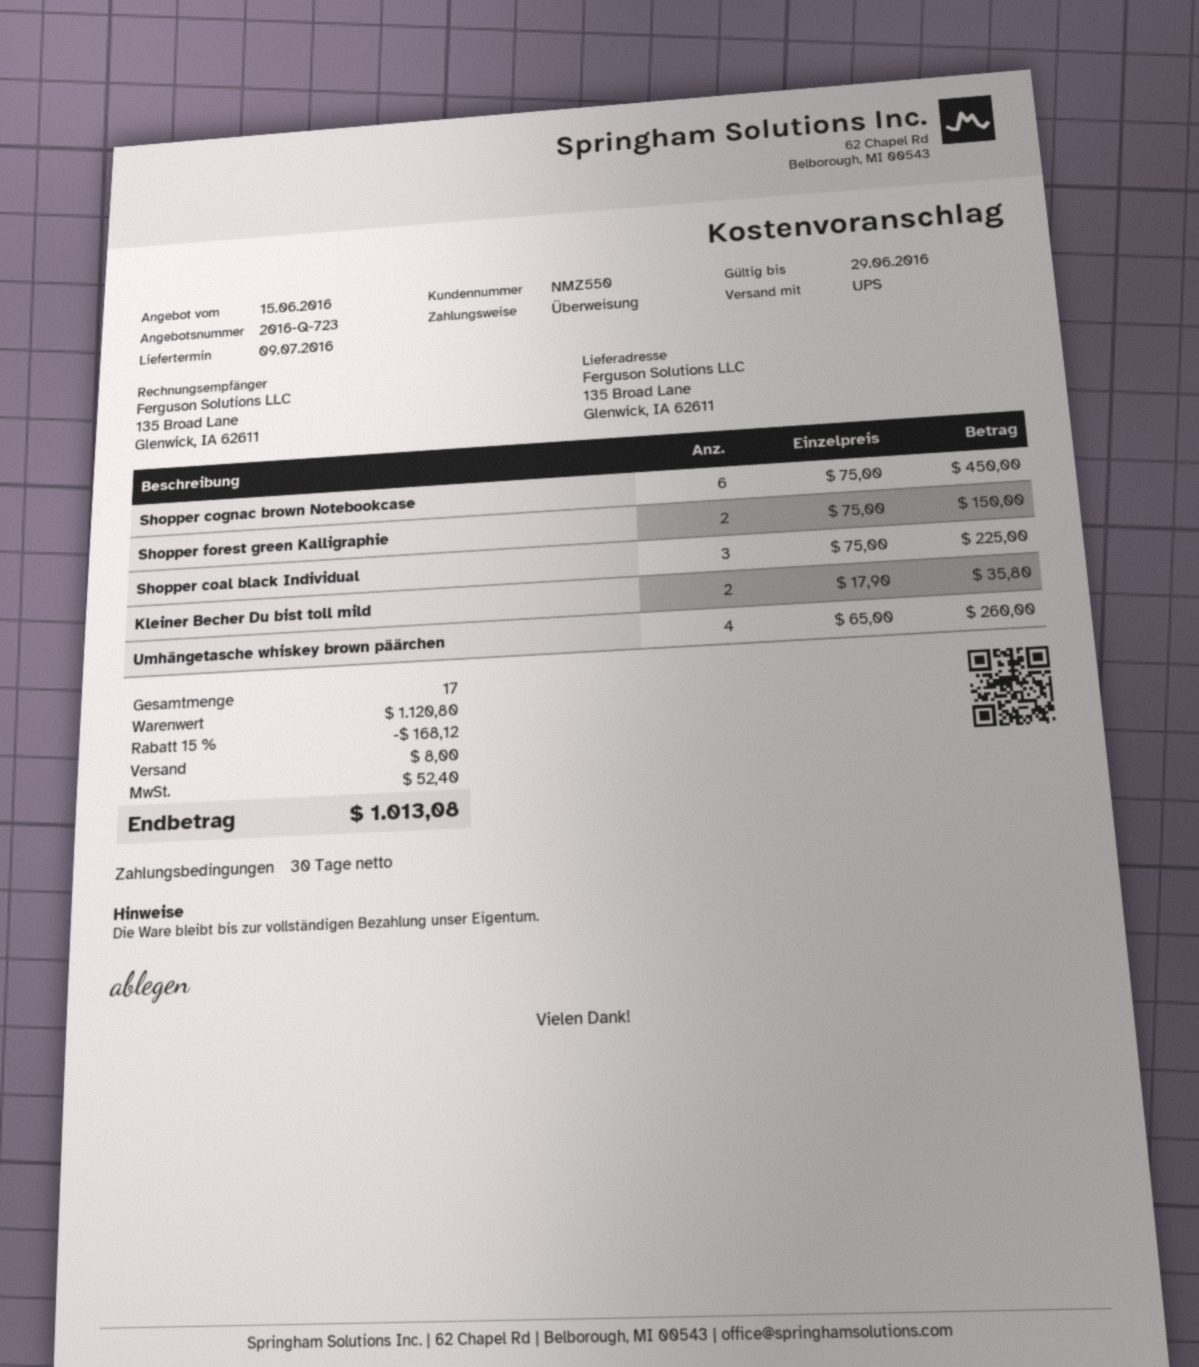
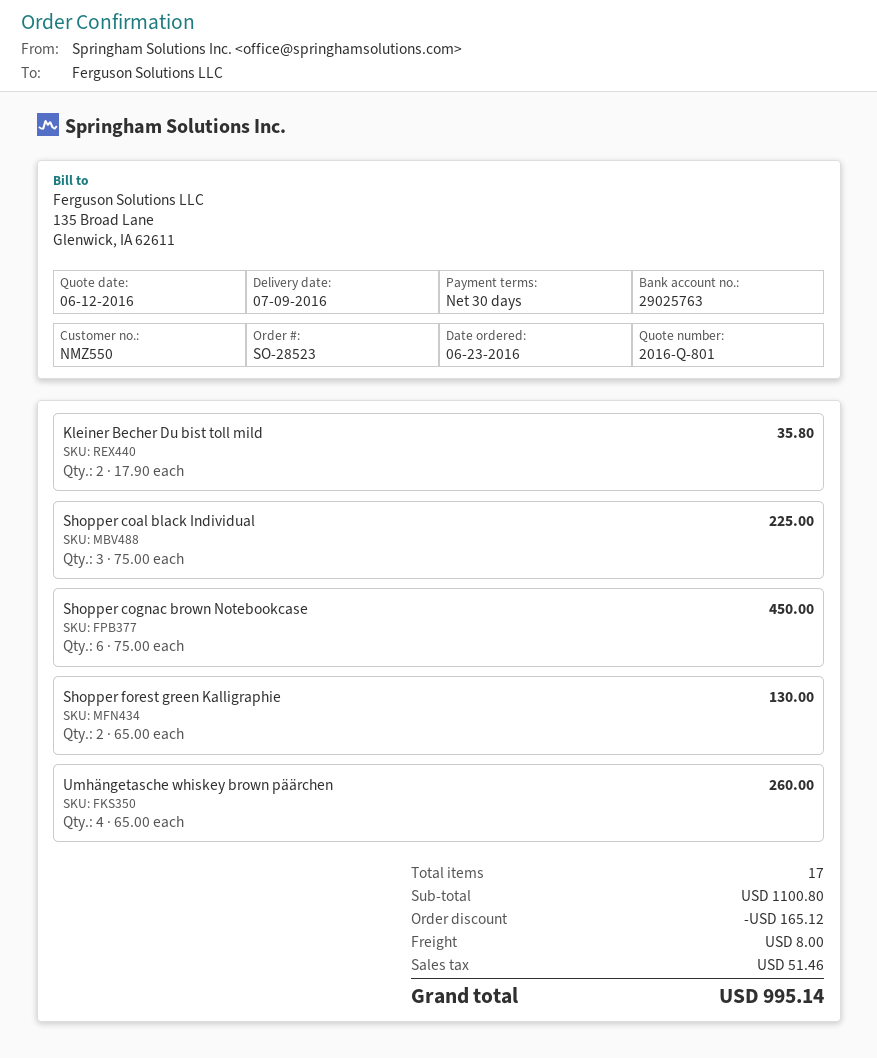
quote number: 2016-Q-723 -> 2016-Q-801
quote date: 2016-06-15 -> 2016-06-12
Shopper forest green Kalligraphie: 2 x 75.00 = 150.00 -> 2 x 65.00 = 130.00
subtotal: 1120.80 -> 1100.80
discount: 168.12 -> 165.12
tax: 52.40 -> 51.46
total: 1013.08 -> 995.14

